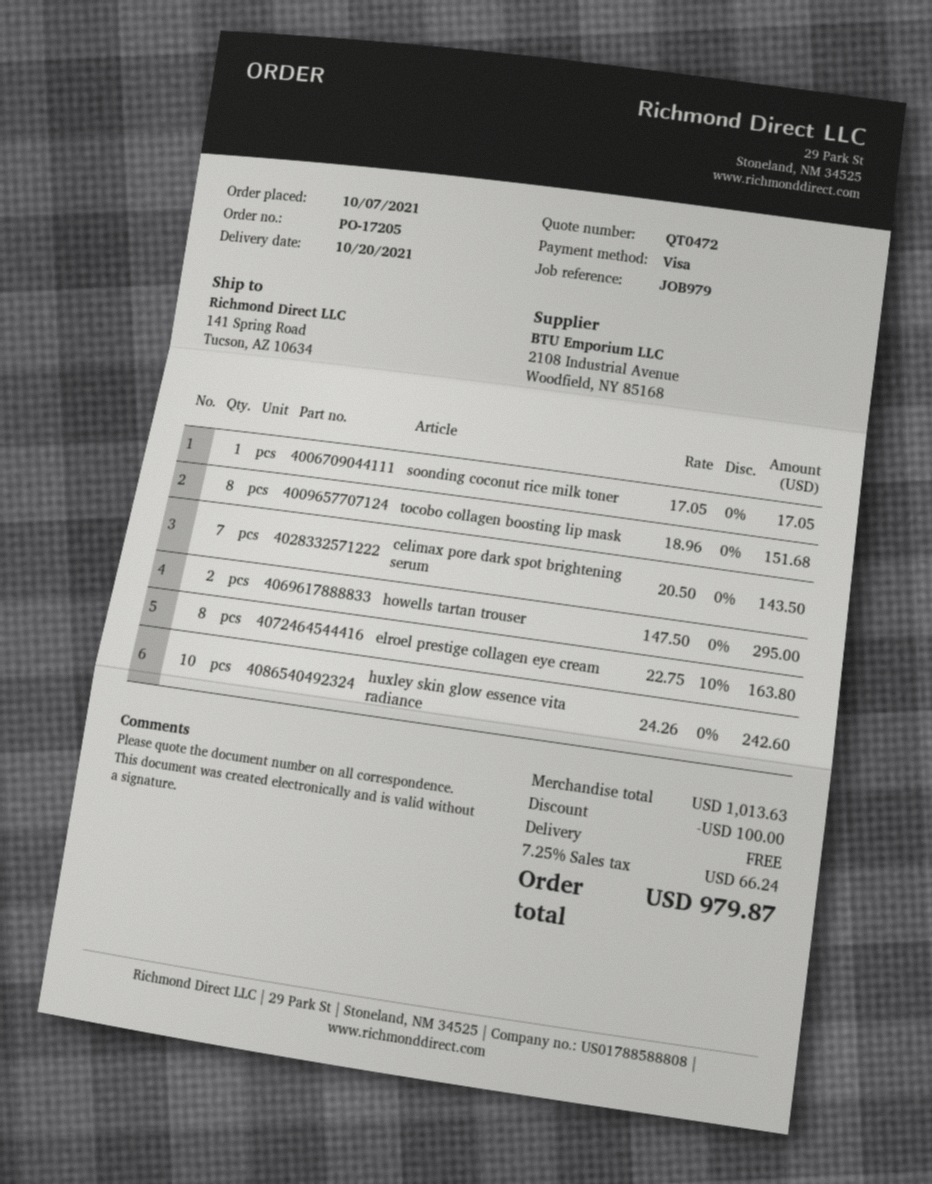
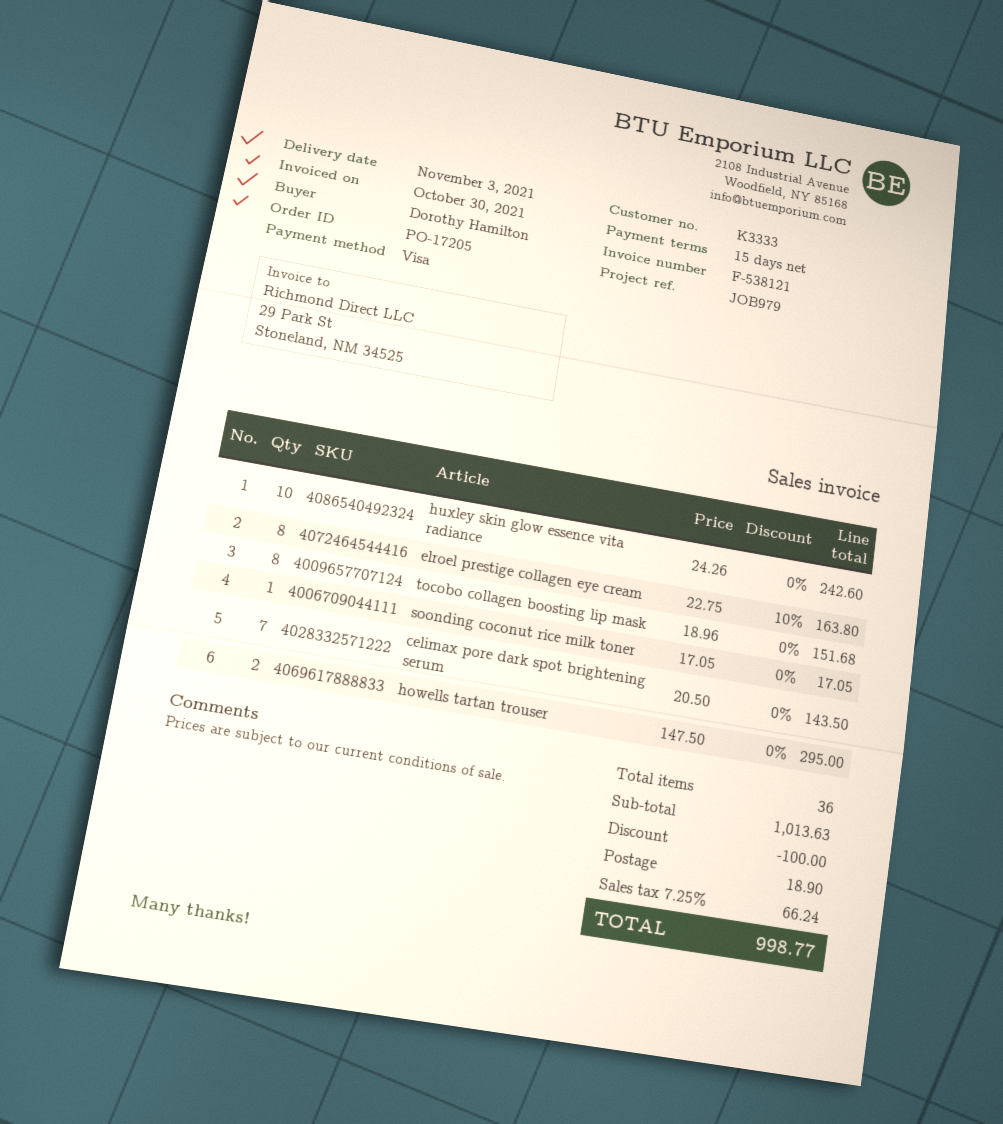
delivery date: 2021-10-20 -> 2021-11-03
shipping: 0.00 -> 18.90
total: 979.87 -> 998.77

